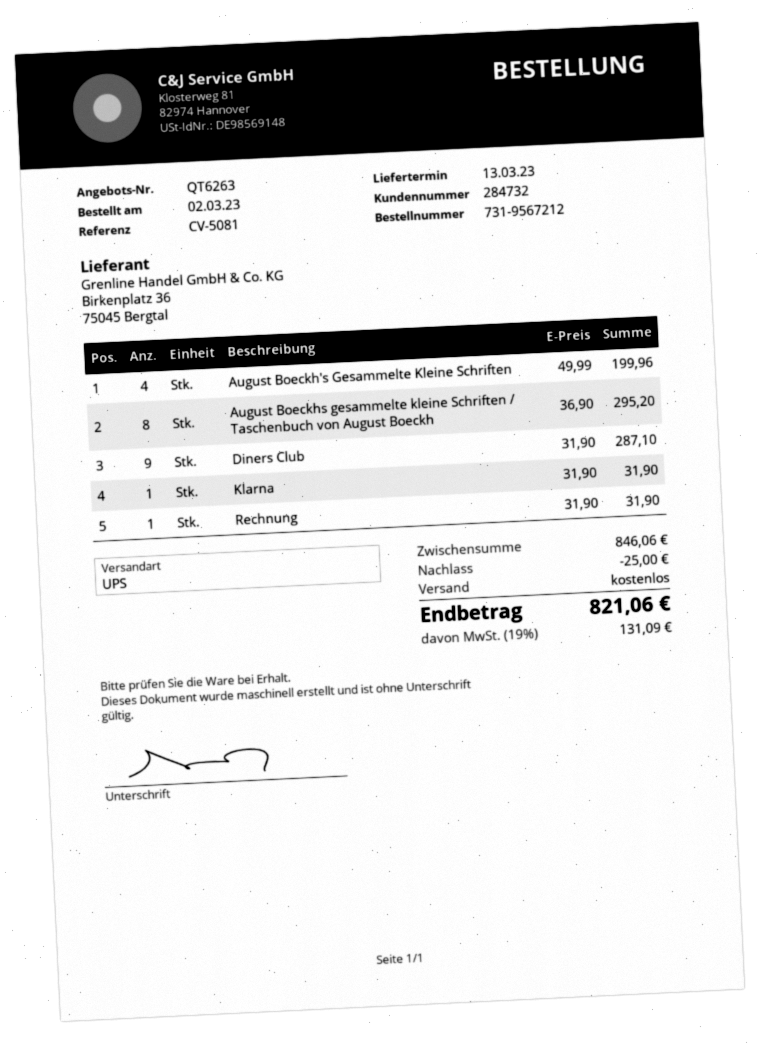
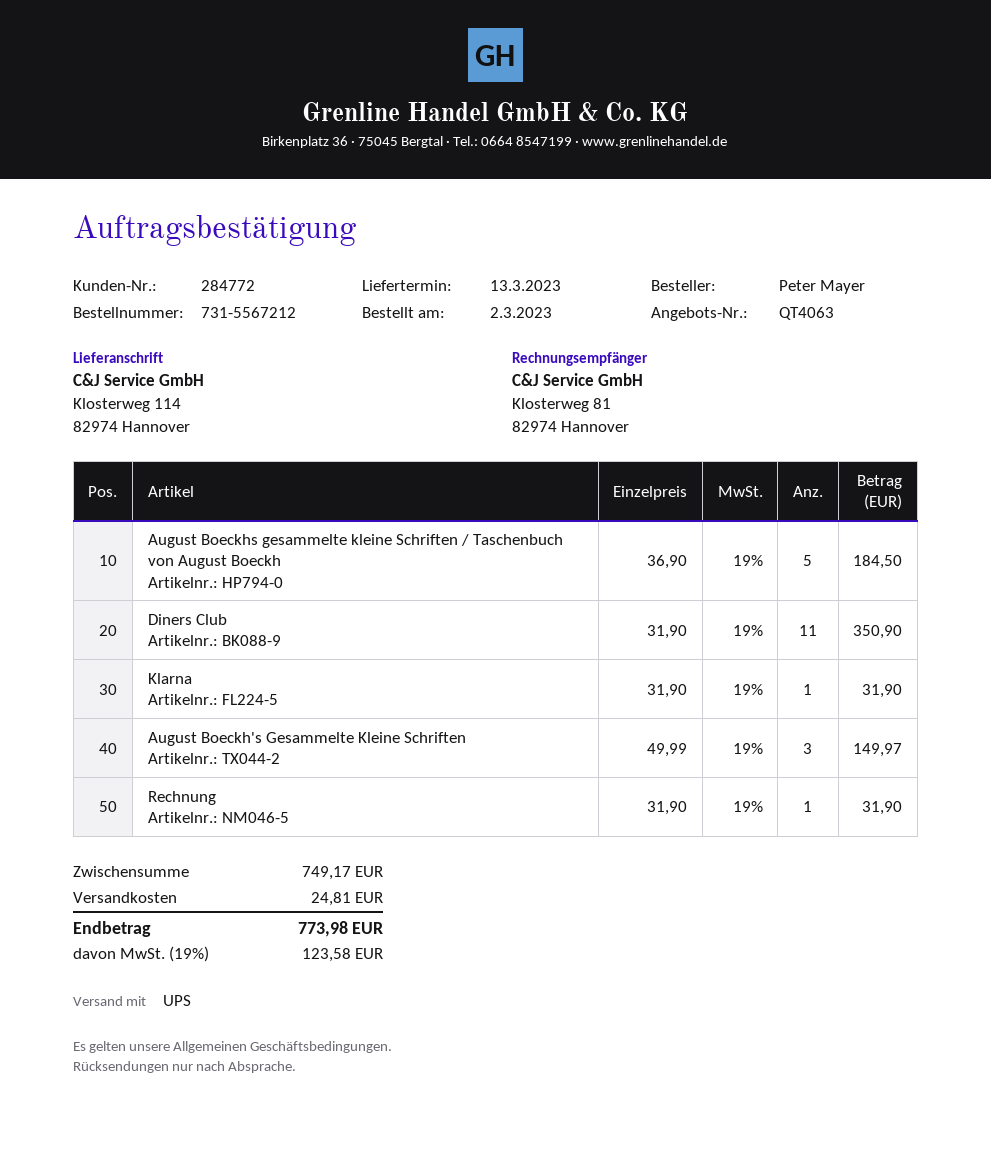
quote number: QT6263 -> QT4063
order number: 731-9567212 -> 731-5567212
customer number: 284732 -> 284772
August Boeckh's Gesammelte Kleine Schriften: 4 x 49.99 = 199.96 -> 3 x 49.99 = 149.97
August Boeckhs gesammelte kleine Schriften / Taschenbuch von August Boeckh: 8 x 36.90 = 295.20 -> 5 x 36.90 = 184.50
Diners Club: 9 x 31.90 = 287.10 -> 11 x 31.90 = 350.90
subtotal: 846.06 -> 749.17
discount: 25.00 -> none
shipping: 0.00 -> 24.81
tax: 19% = 131.09 -> 19% = 123.58
total: 821.06 -> 773.98

